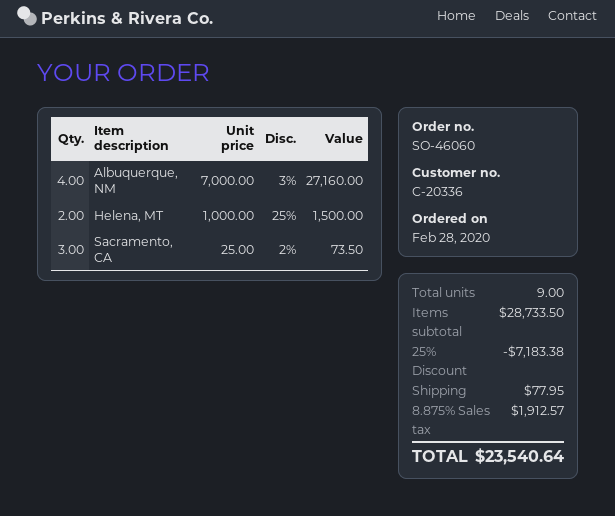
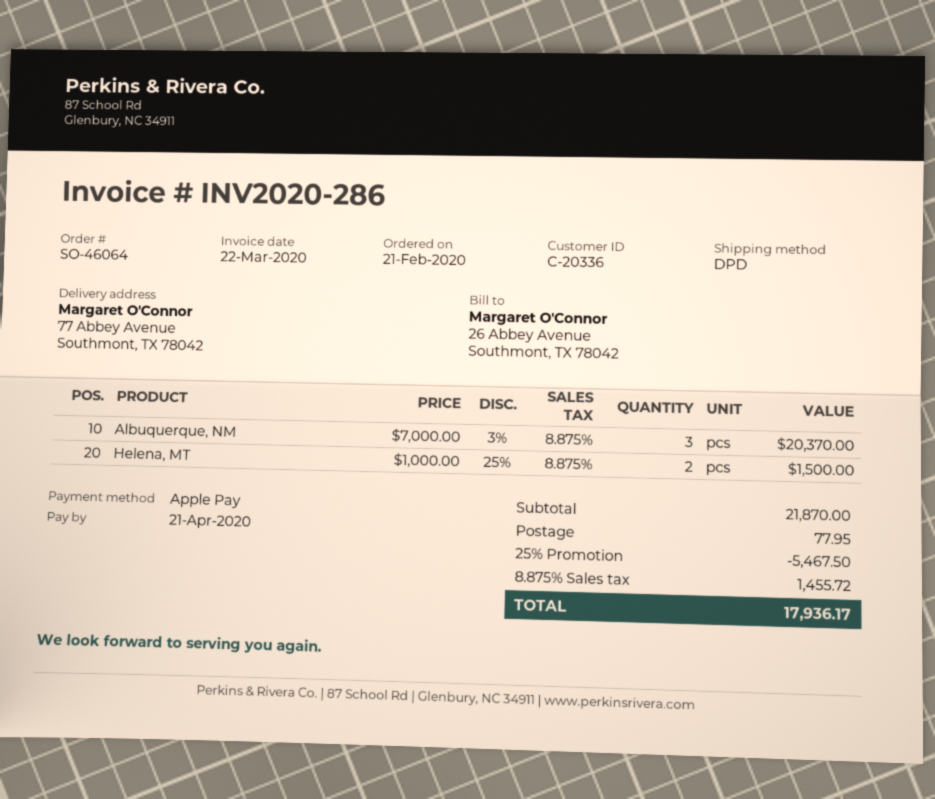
order number: SO-46060 -> SO-46064
order date: 2020-02-28 -> 2020-02-21
Albuquerque, NM: 4 x 7000.00 - 3% = 27160.00 -> 3 x 7000.00 - 3% = 20370.00
Sacramento, CA: 3 x 25.00 - 2% = 73.50 -> none
subtotal: 28733.50 -> 21870.00
discount: 25% = 7183.38 -> 25% = 5467.50
tax: 8.875% = 1912.57 -> 8.875% = 1455.72
total: 23540.64 -> 17936.17

